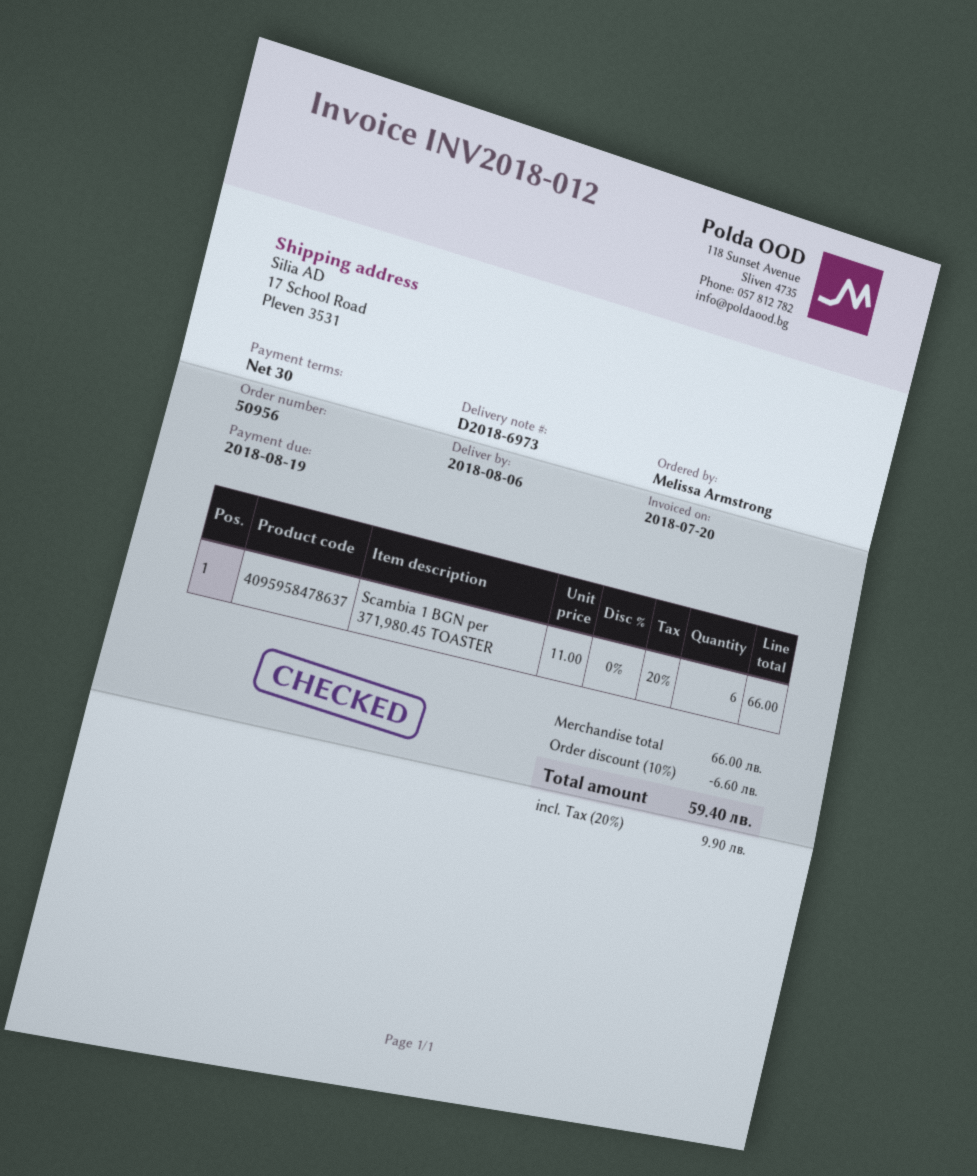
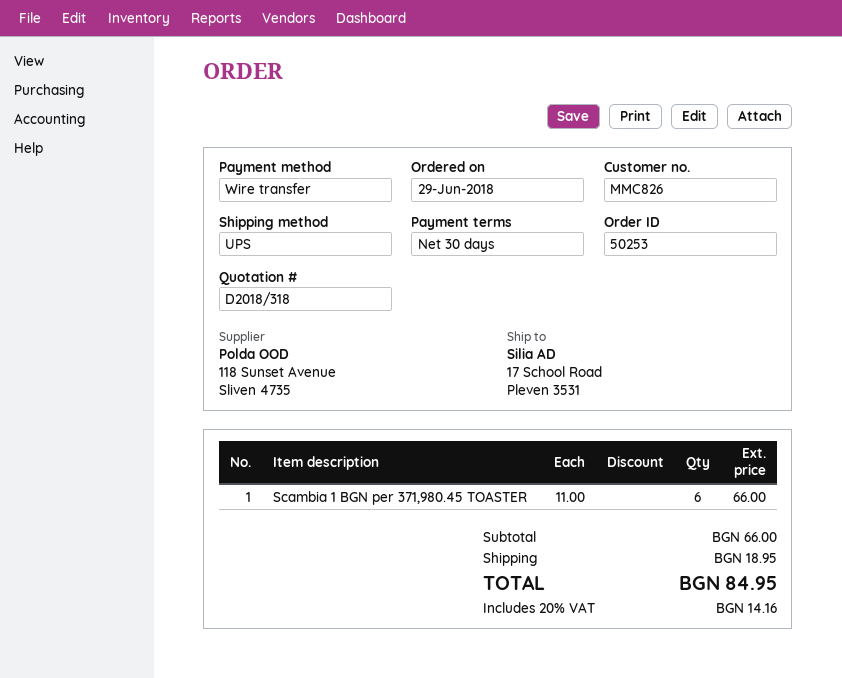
order number: 50956 -> 50253
discount: 10% = 6.60 -> none
shipping: none -> 18.95
tax: 20% = 9.90 -> 20% = 14.16
total: 59.40 -> 84.95

